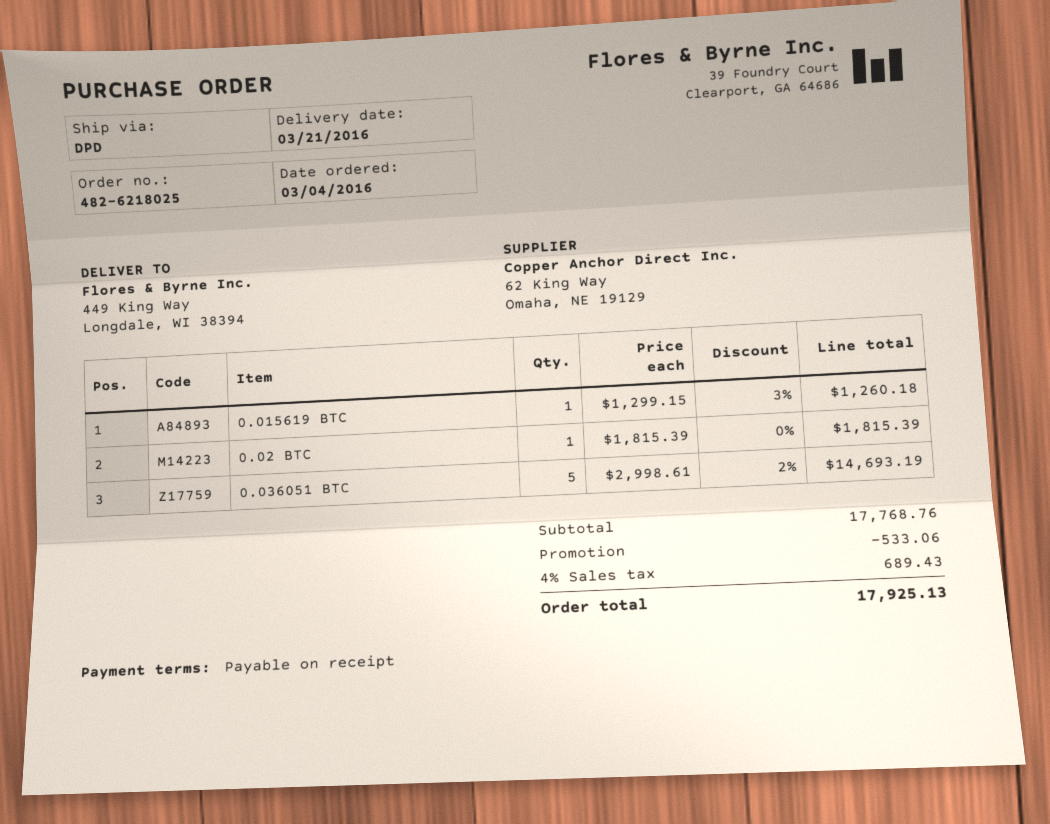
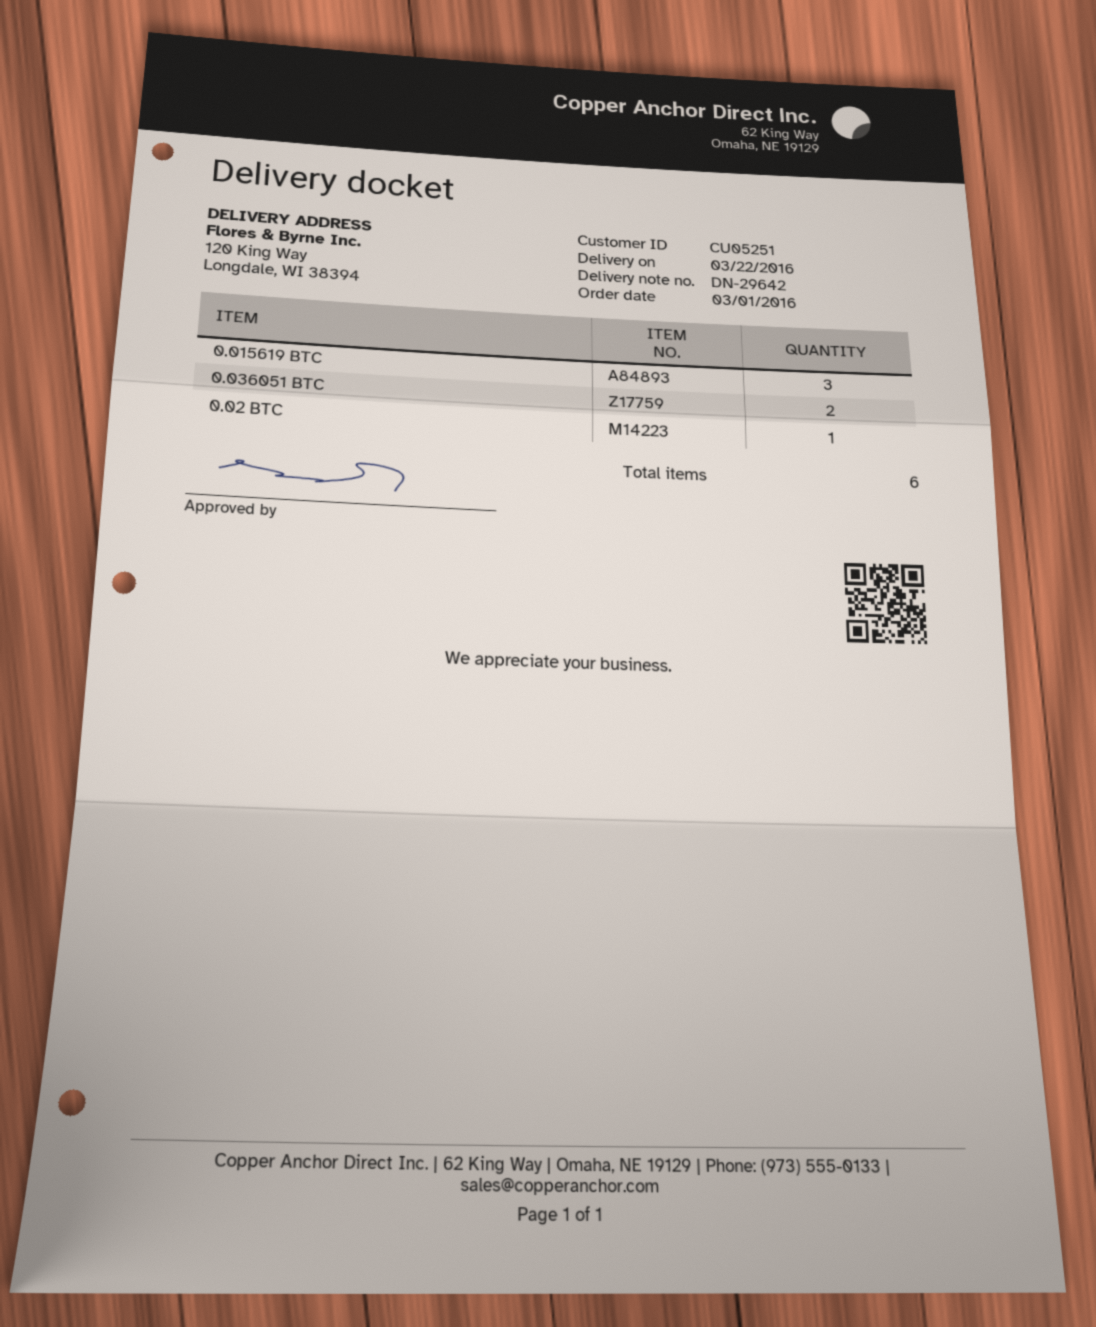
order date: 2016-03-04 -> 2016-03-01
delivery date: 2016-03-21 -> 2016-03-22
ship to: 449 King Way, Longdale, WI 38394 -> 120 King Way, Longdale, WI 38394
0.015619 BTC: 1 -> 3
0.036051 BTC: 5 -> 2

